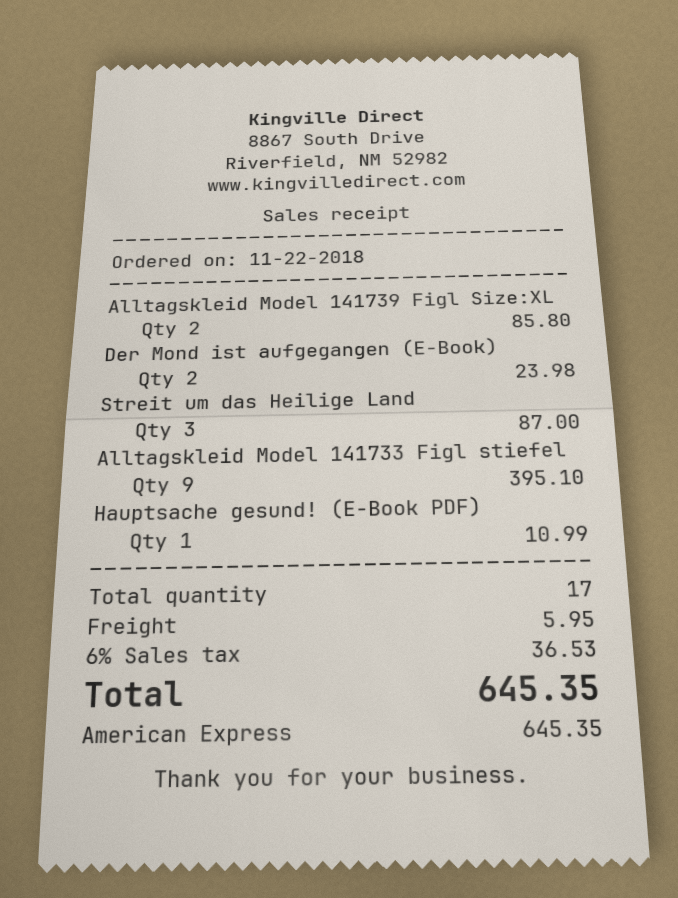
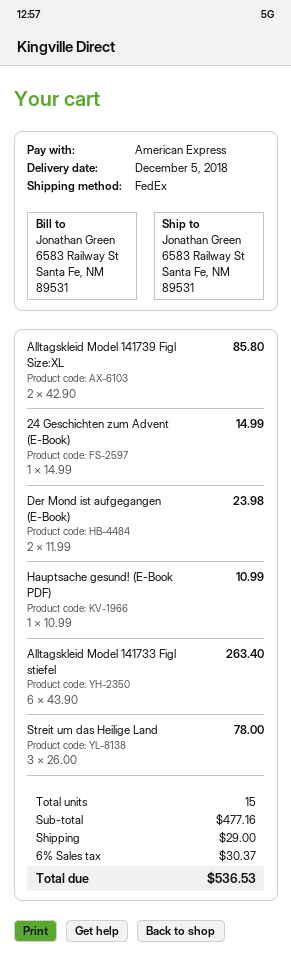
Streit um das Heilige Land: 3 for 87.00 -> 3 for 78.00
Alltagskleid Model 141733 Figl stiefel: 9 for 395.10 -> 6 for 263.40
24 Geschichten zum Advent (E-Book): none -> 1 for 14.99
total quantity: 17 -> 15
shipping: 5.95 -> 29.00
tax: 6% = 36.53 -> 6% = 30.37
total: 645.35 -> 536.53

